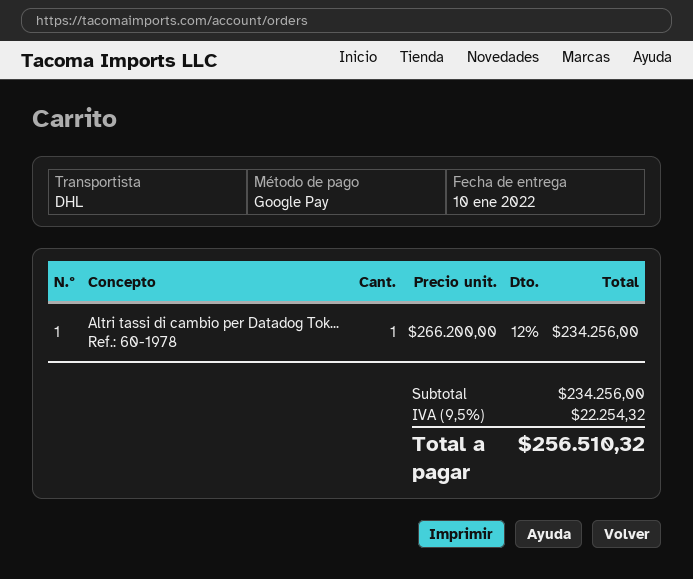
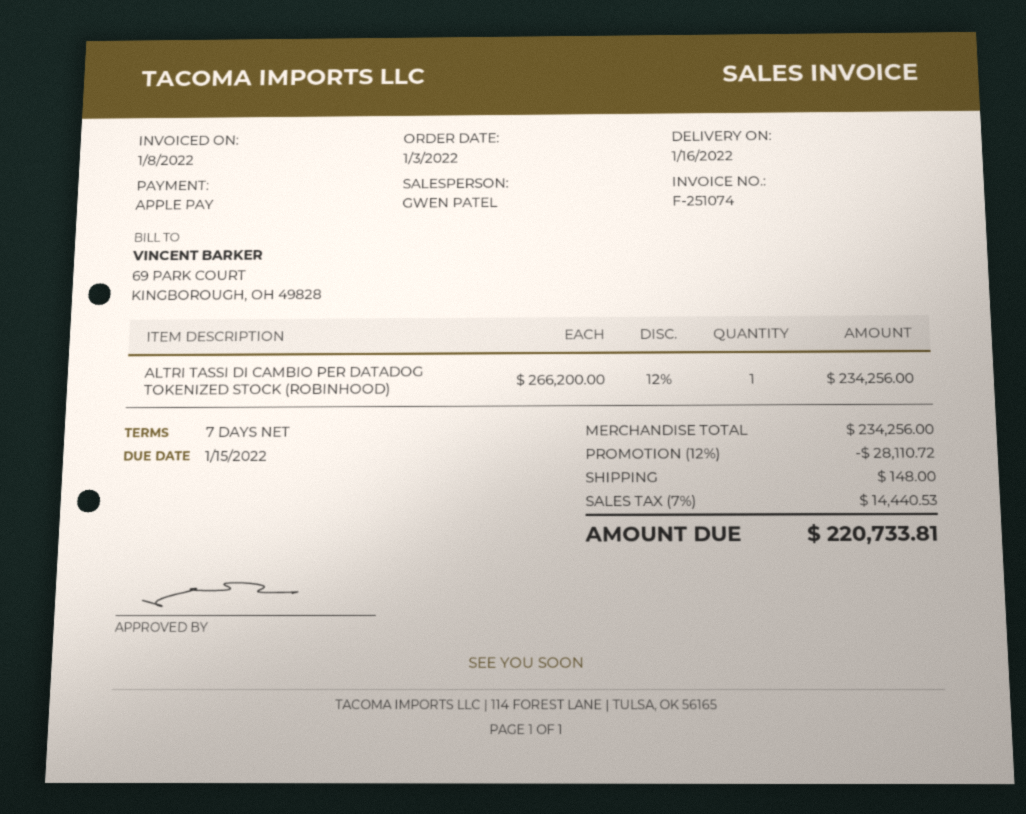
delivery date: 2022-01-10 -> 2022-01-16
payment method: Google Pay -> Apple Pay
discount: none -> 12% = 28110.72
shipping: none -> 148.00
tax: 9.5% = 22254.32 -> 7% = 14440.53
total: 256510.32 -> 220733.81

